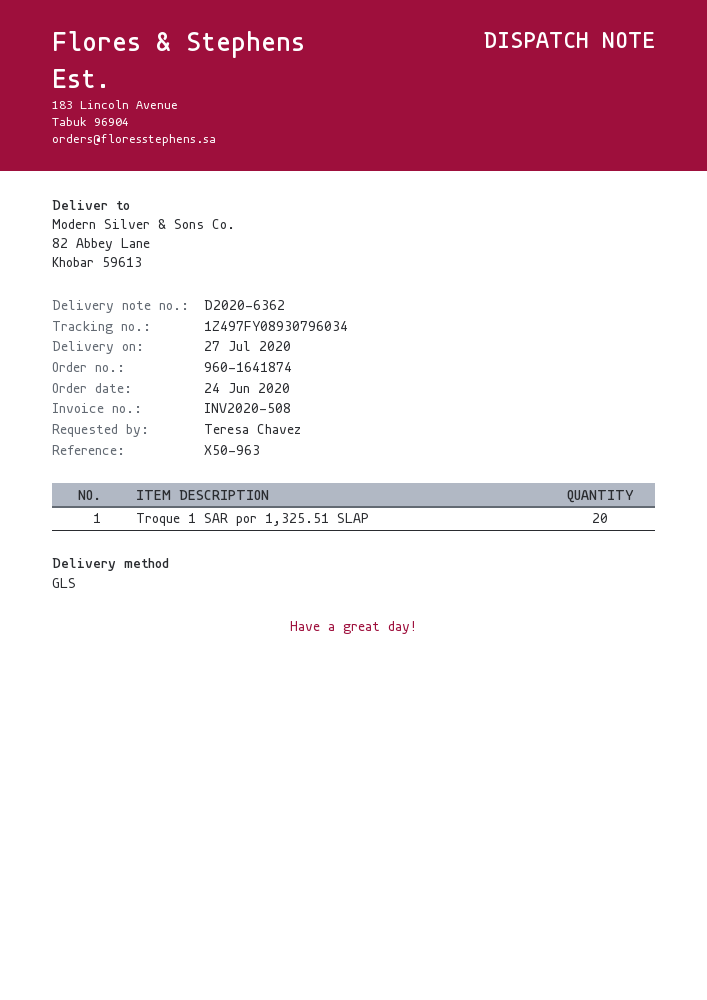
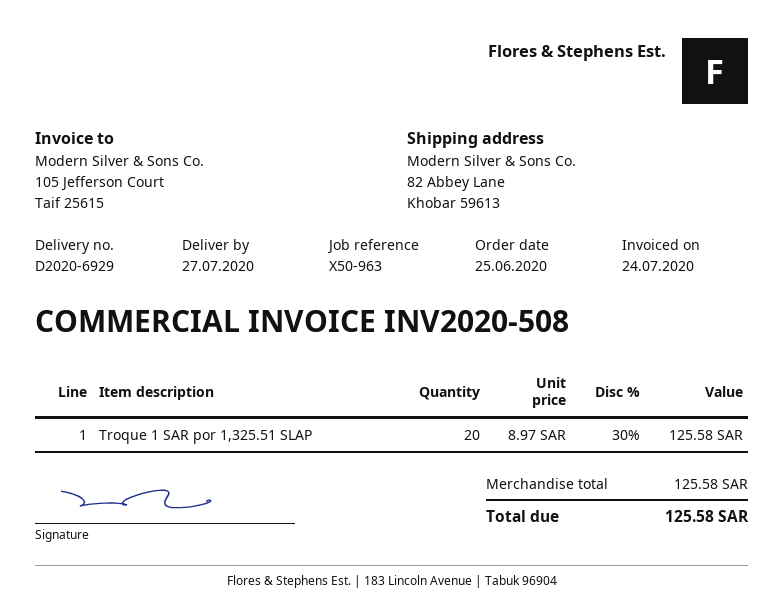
order date: 2020-06-24 -> 2020-06-25
delivery note number: D2020-6362 -> D2020-6929

